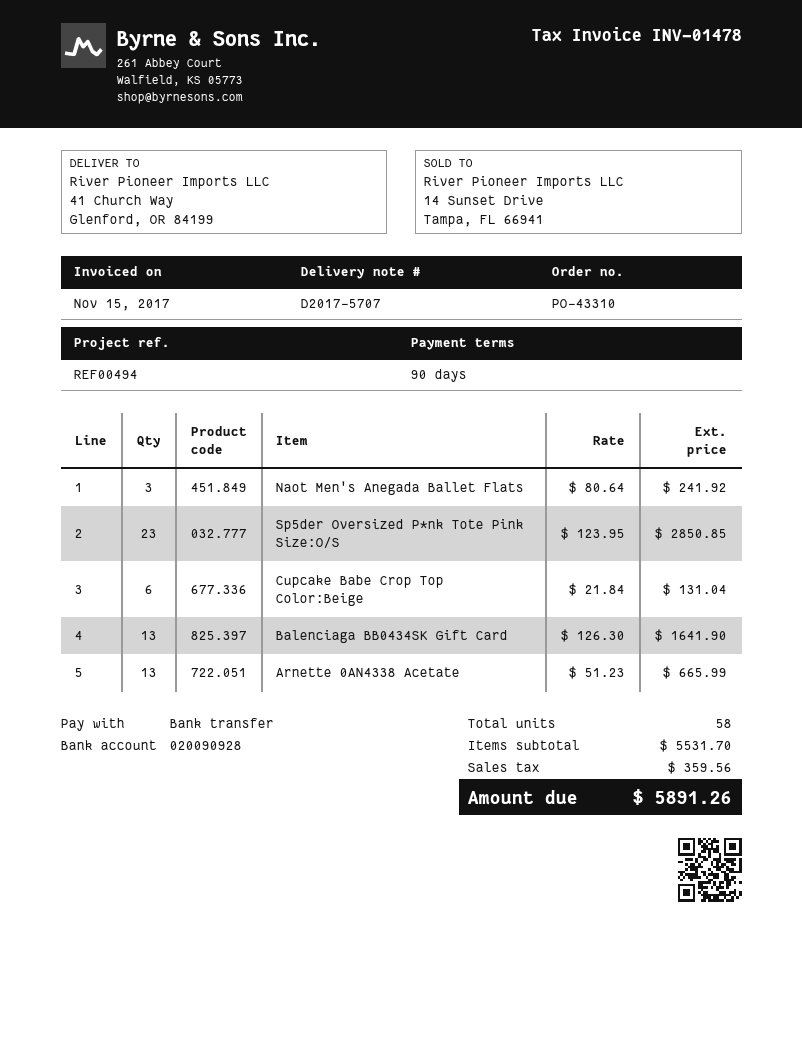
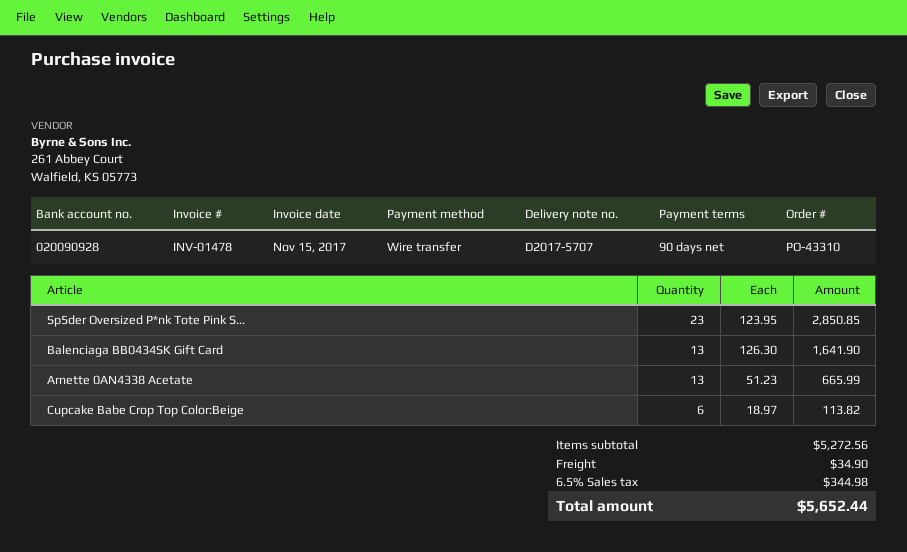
Naot Men's Anegada Ballet Flats: 3 x 80.64 = 241.92 -> none
Cupcake Babe Crop Top Color:Beige: 6 x 21.84 = 131.04 -> 6 x 18.97 = 113.82
subtotal: 5531.70 -> 5272.56
shipping: none -> 34.90
tax: 359.56 -> 344.98
total: 5891.26 -> 5652.44

